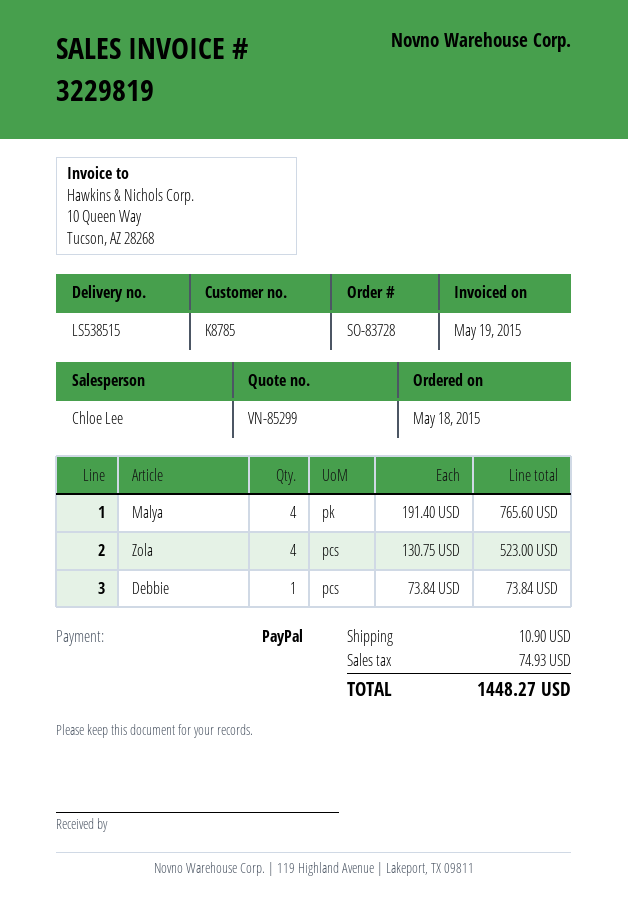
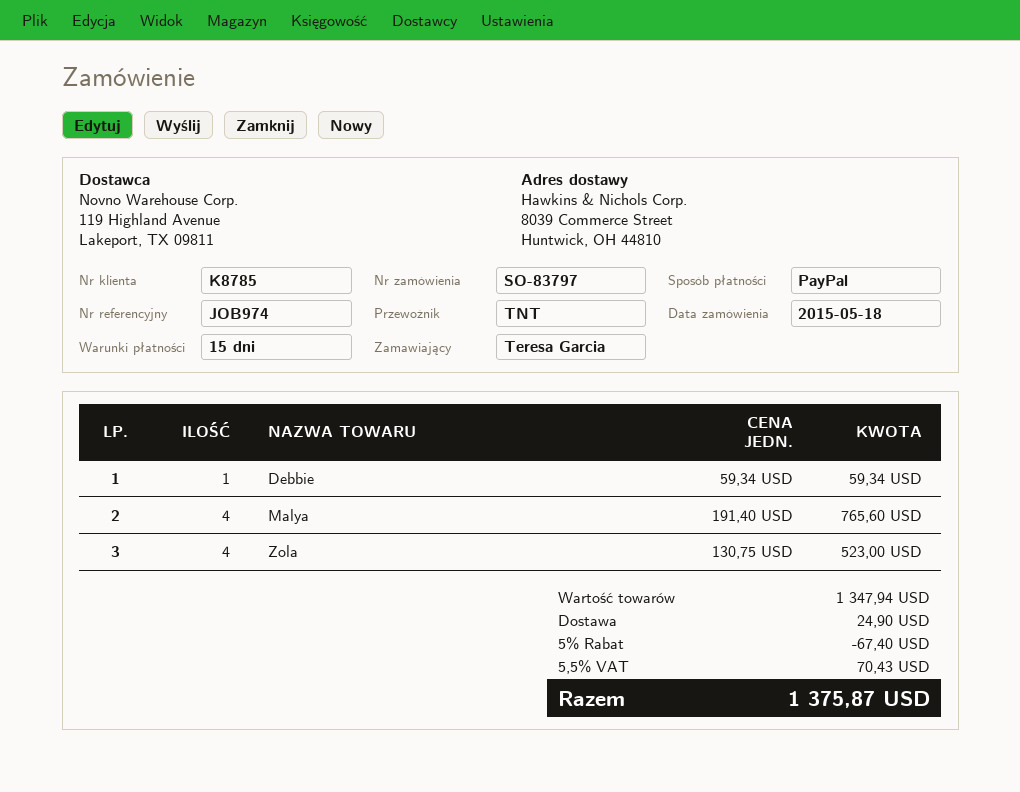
order number: SO-83728 -> SO-83797
Debbie: 1 x 73.84 = 73.84 -> 1 x 59.34 = 59.34
discount: none -> 5% = 67.40
shipping: 10.90 -> 24.90
tax: 74.93 -> 70.43
total: 1448.27 -> 1375.87

